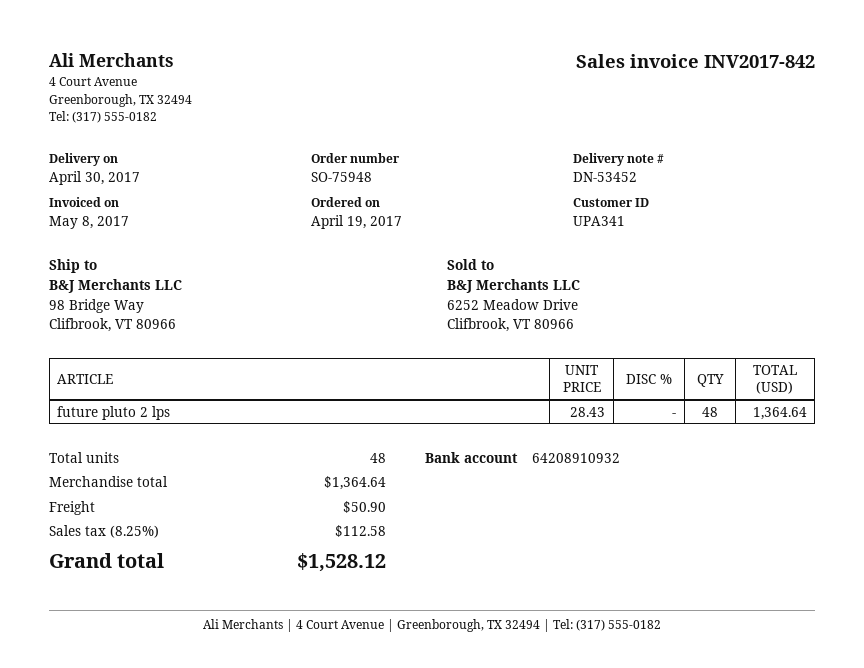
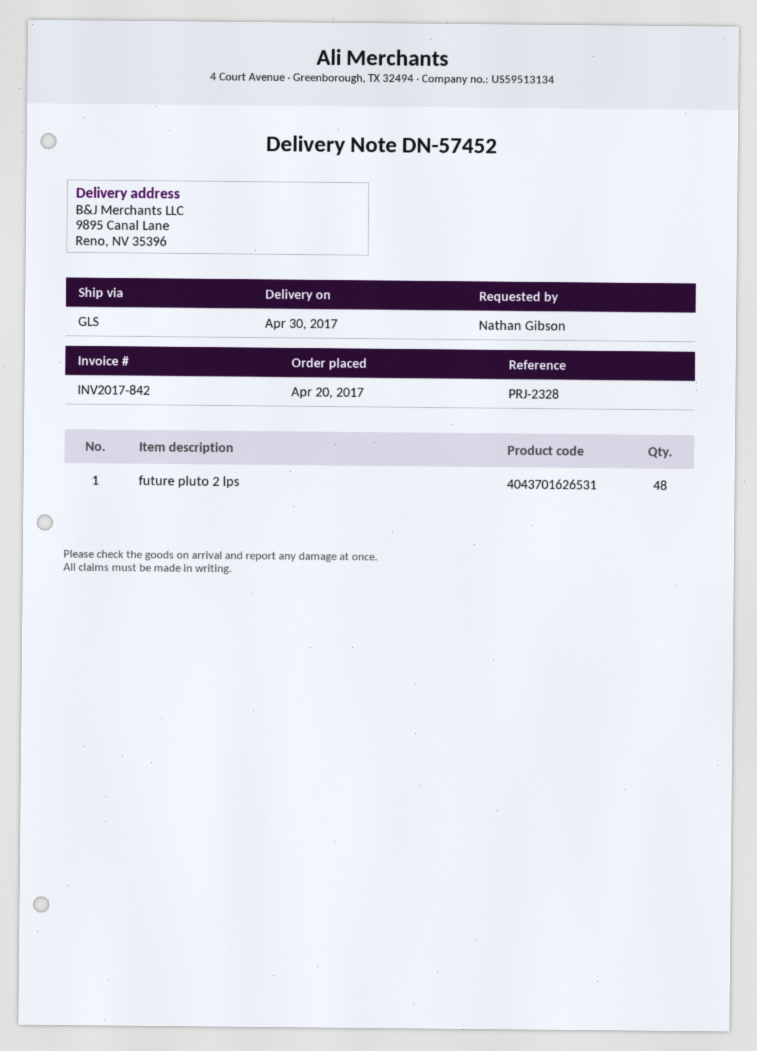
order date: 2017-04-19 -> 2017-04-20
delivery note number: DN-53452 -> DN-57452
ship to: 98 Bridge Way, Clifbrook, VT 80966 -> 9895 Canal Lane, Reno, NV 35396

